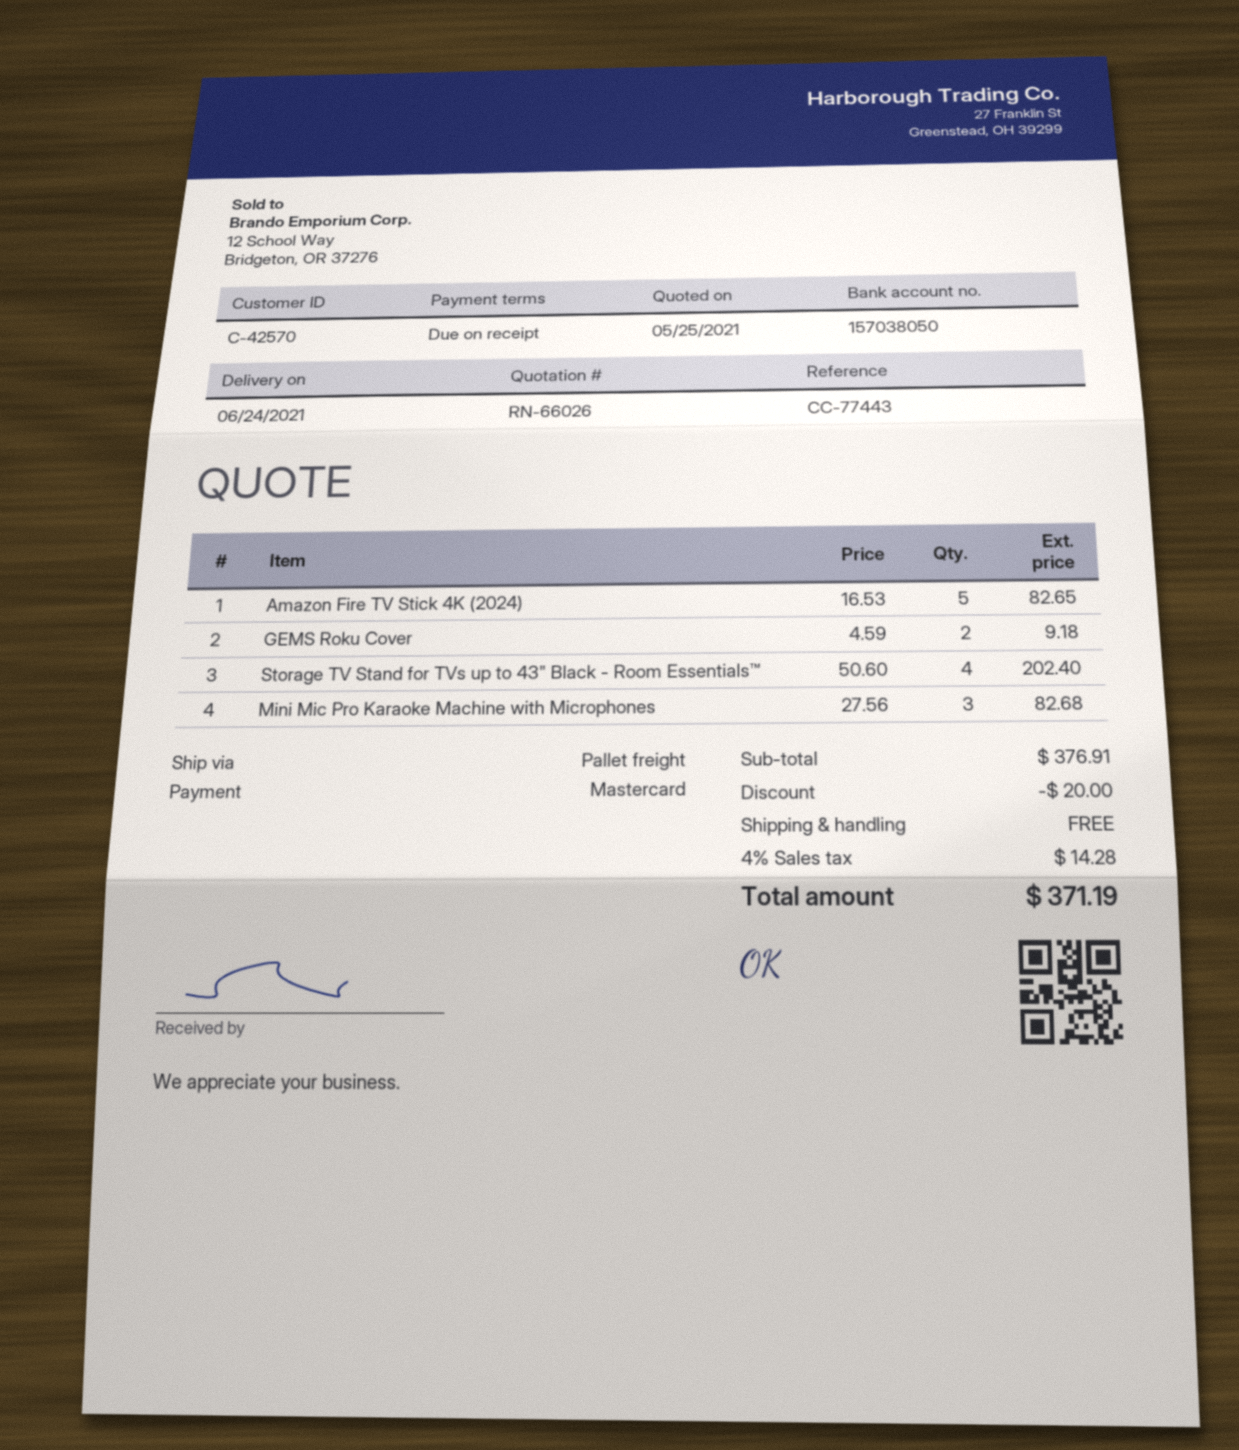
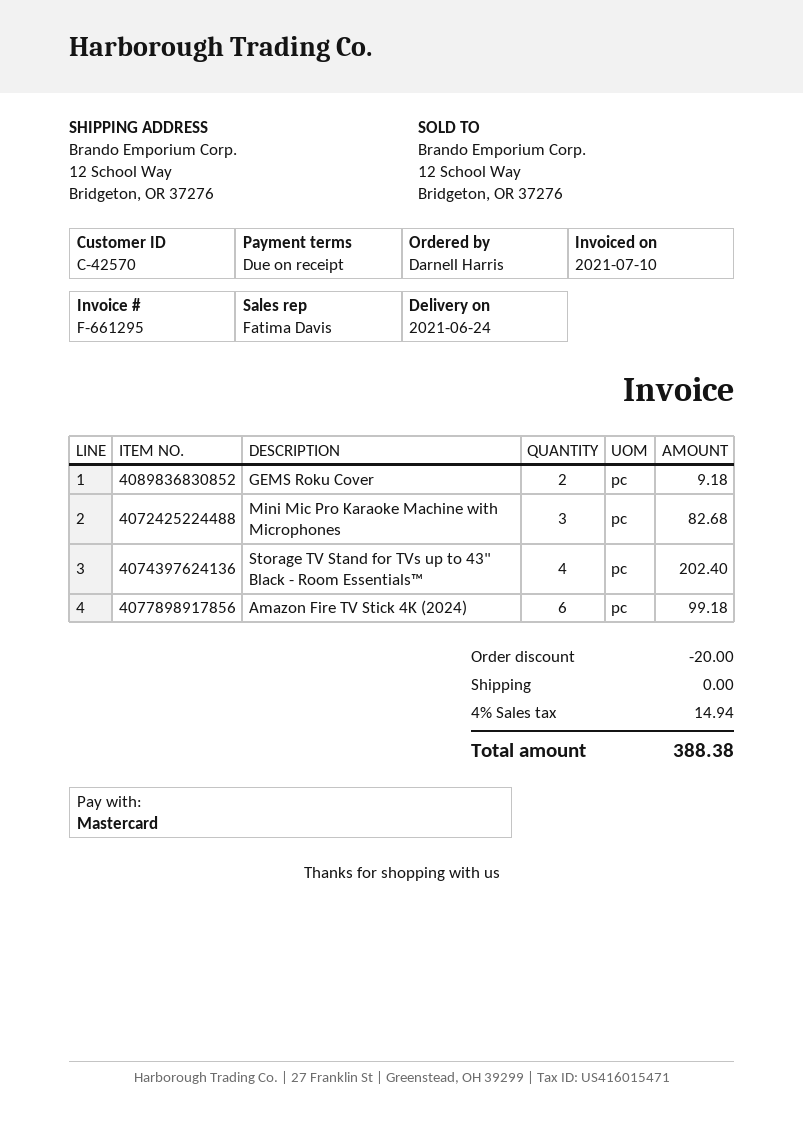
Amazon Fire TV Stick 4K (2024): 5 for 82.65 -> 6 for 99.18
tax: 4% = 14.28 -> 4% = 14.94
total: 371.19 -> 388.38

